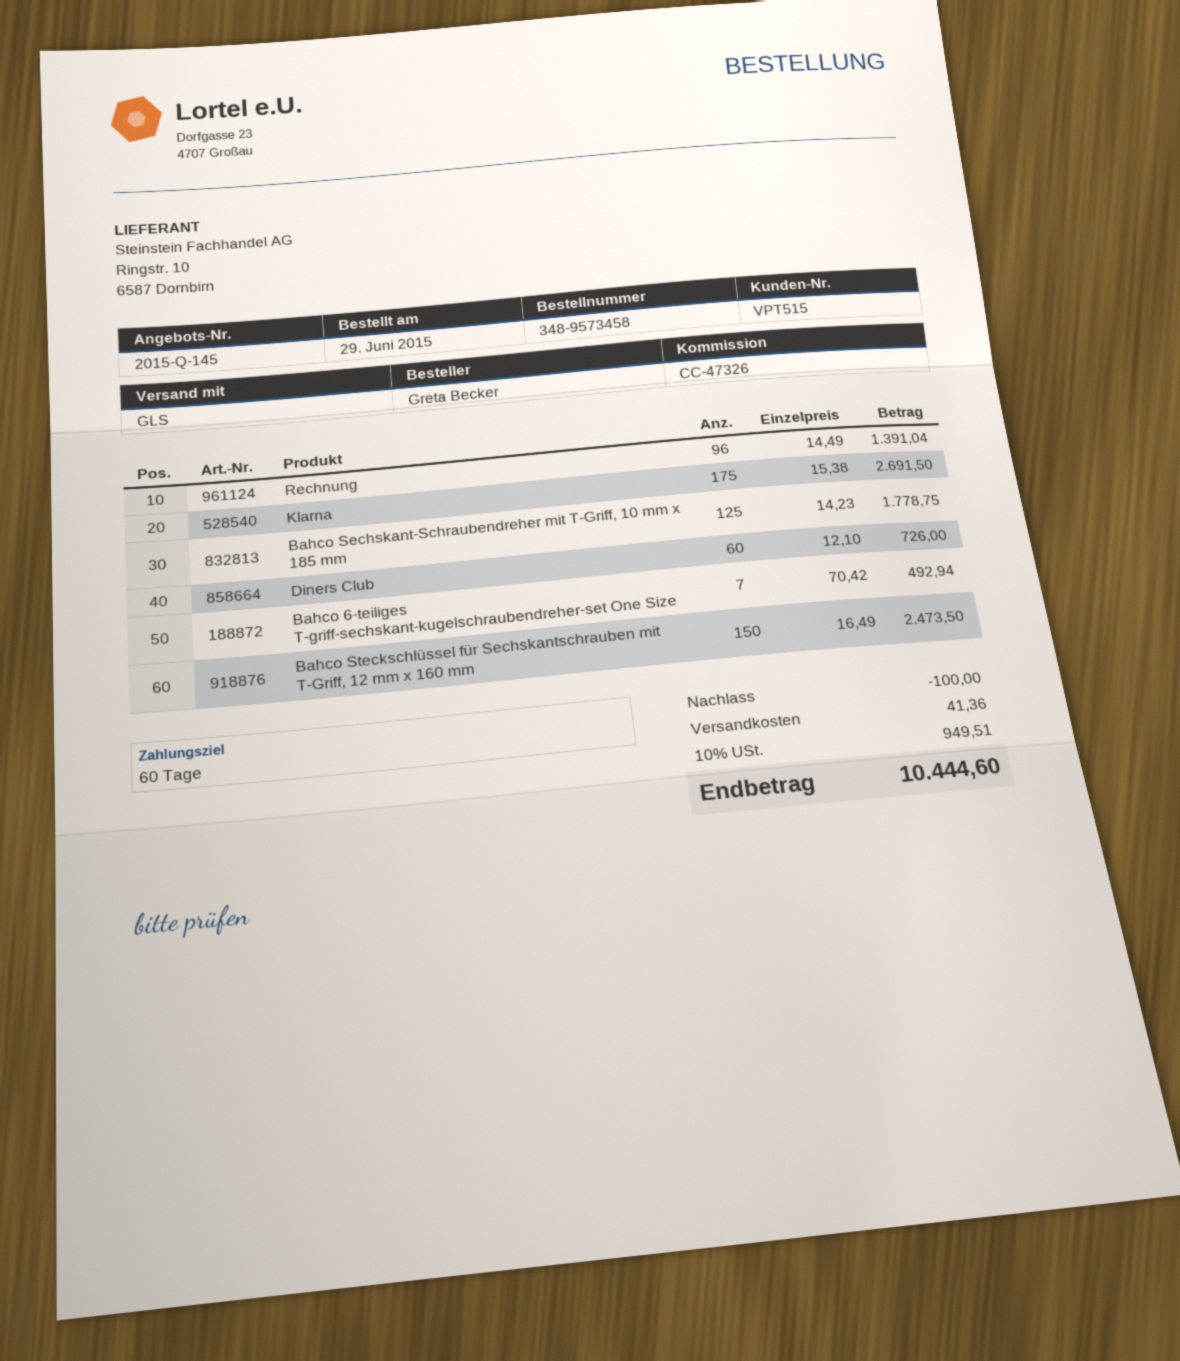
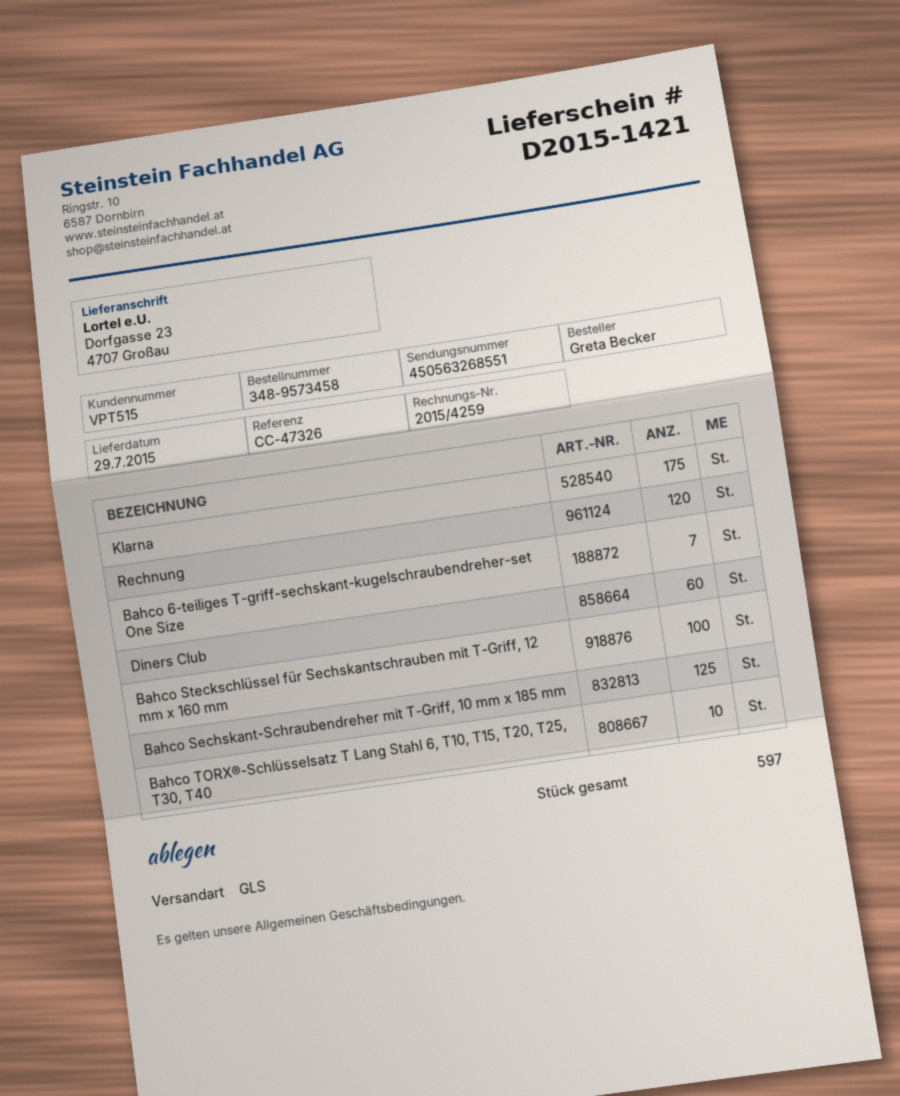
Rechnung: 96 -> 120
Bahco Steckschlüssel für Sechskantschrauben mit T-Griff, 12 mm x 160 mm: 150 -> 100
Bahco TORX®-Schlüsselsatz T Lang Stahl 6, T10, T15, T20, T25, T30, T40: none -> 10

